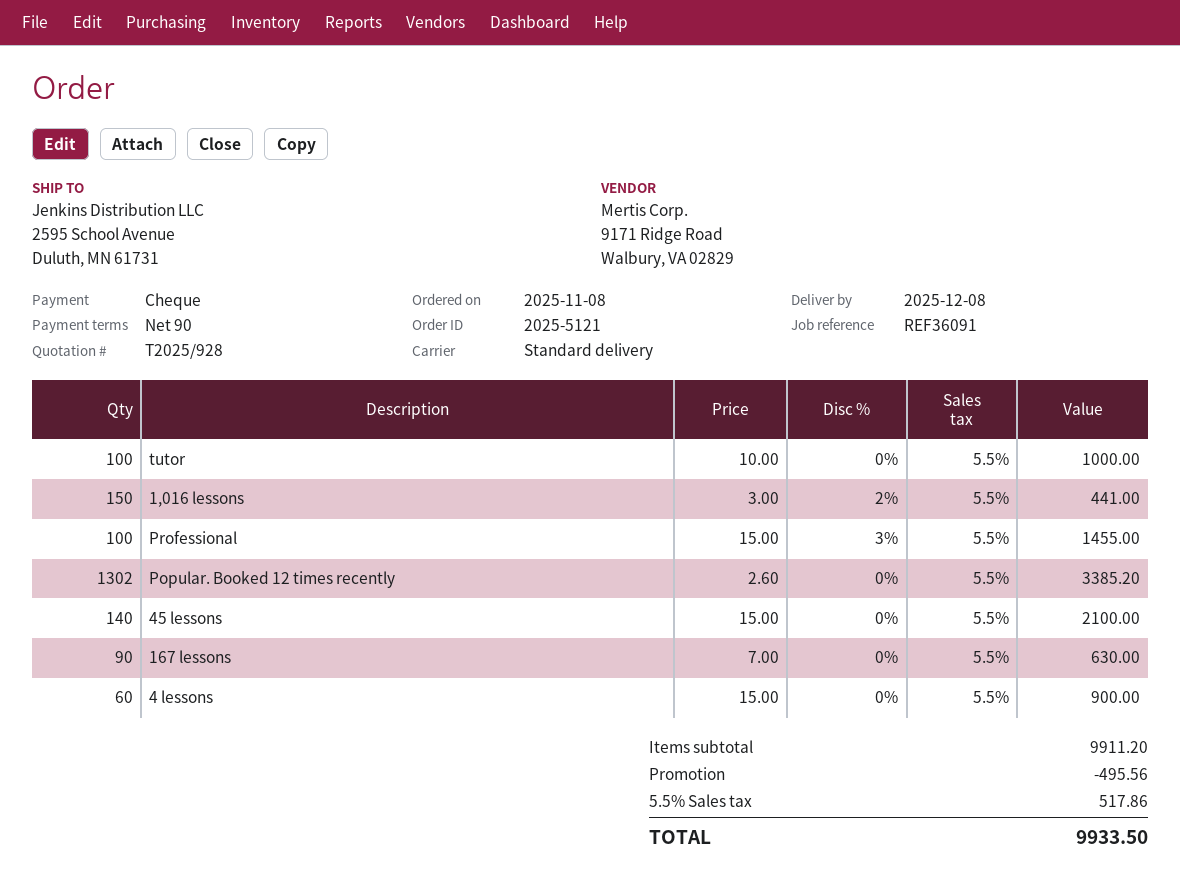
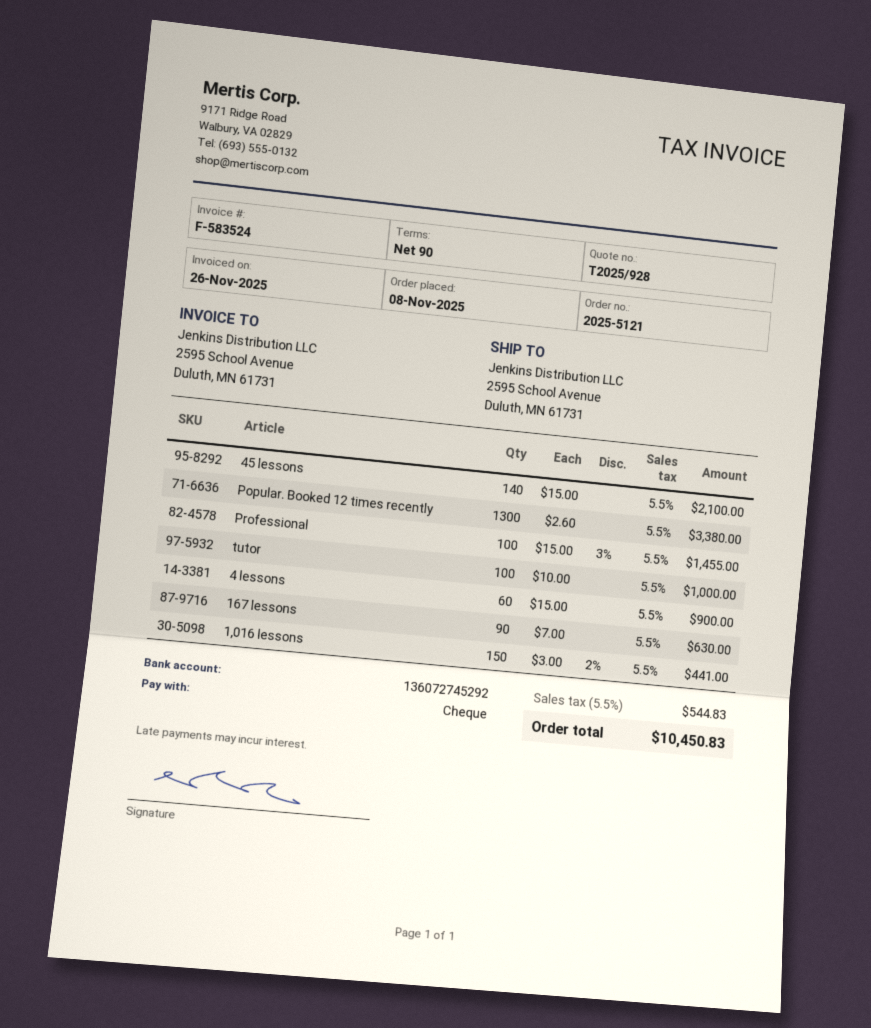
Popular. Booked 12 times recently: 1302 x 2.60 = 3385.20 -> 1300 x 2.60 = 3380.00
discount: 495.56 -> none
tax: 5.5% = 517.86 -> 5.5% = 544.83
total: 9933.50 -> 10450.83

